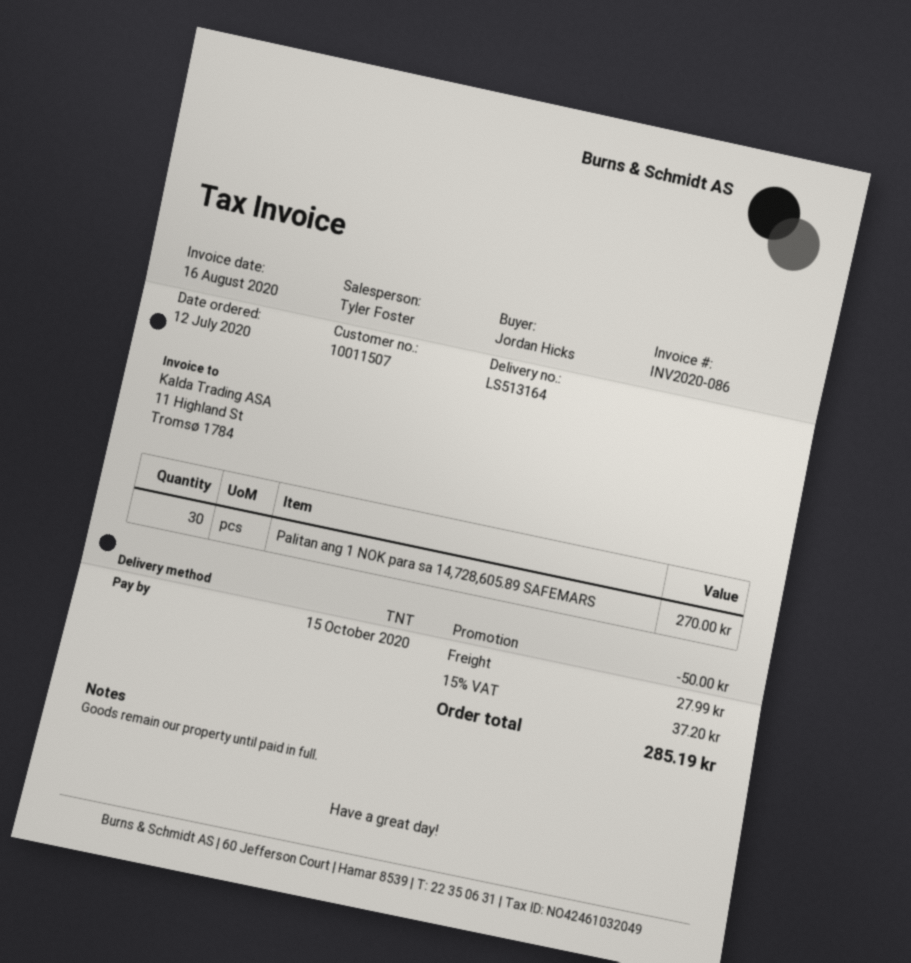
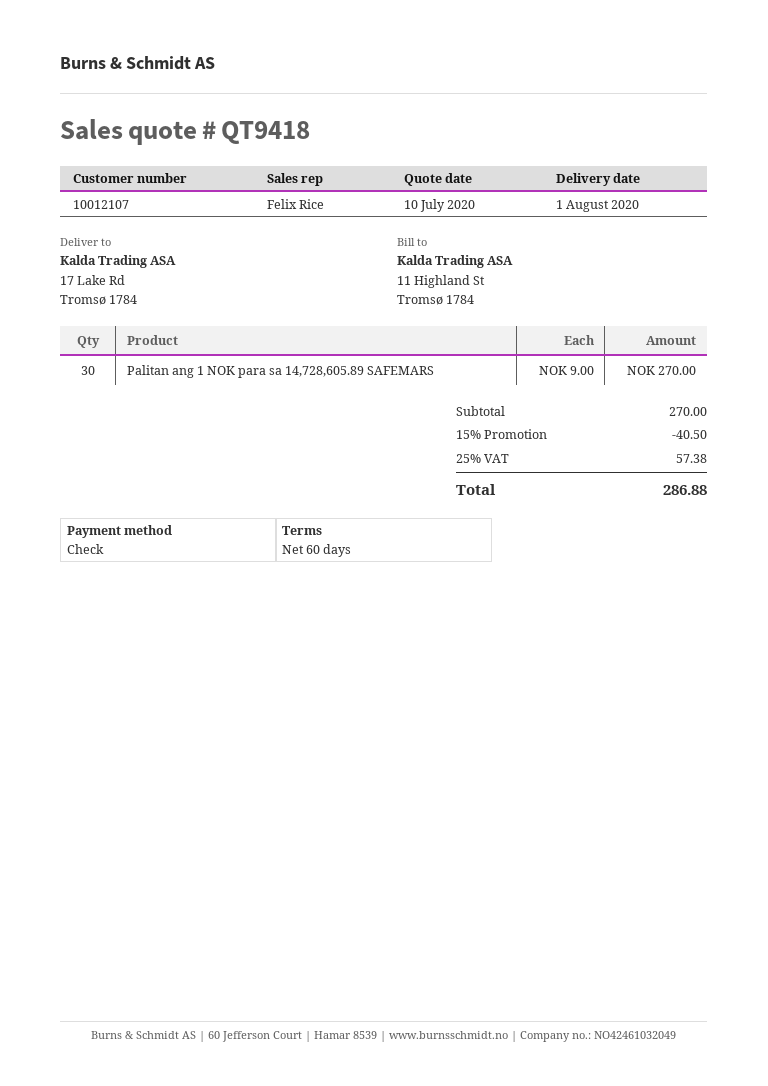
customer number: 10011507 -> 10012107
sales rep: Tyler Foster -> Felix Rice
discount: 50.00 -> 40.50
shipping: 27.99 -> none
tax: 15% = 37.20 -> 25% = 57.38
total: 285.19 -> 286.88

